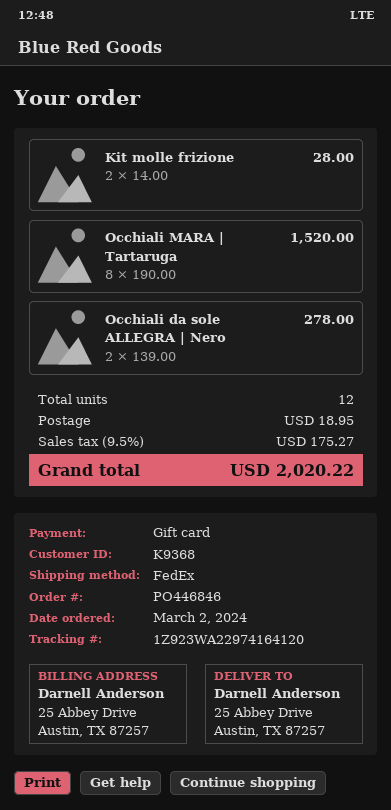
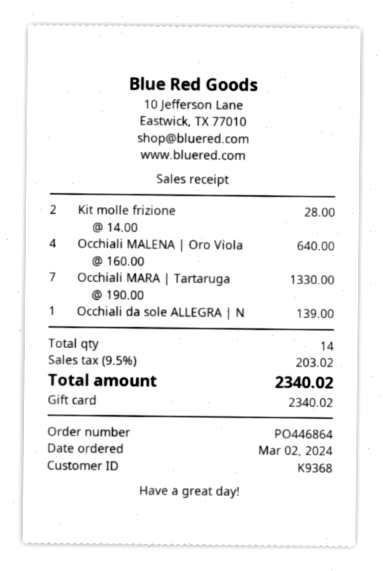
order number: PO446846 -> PO446864
Occhiali MARA | Tartaruga: 8 x 190.00 = 1520.00 -> 7 x 190.00 = 1330.00
Occhiali da sole ALLEGRA | Nero: 2 x 139.00 = 278.00 -> 1 x 139.00 = 139.00
Occhiali MALENA | Oro Viola: none -> 4 x 160.00 = 640.00
total quantity: 12 -> 14
shipping: 18.95 -> none
tax: 9.5% = 175.27 -> 9.5% = 203.02
total: 2020.22 -> 2340.02

